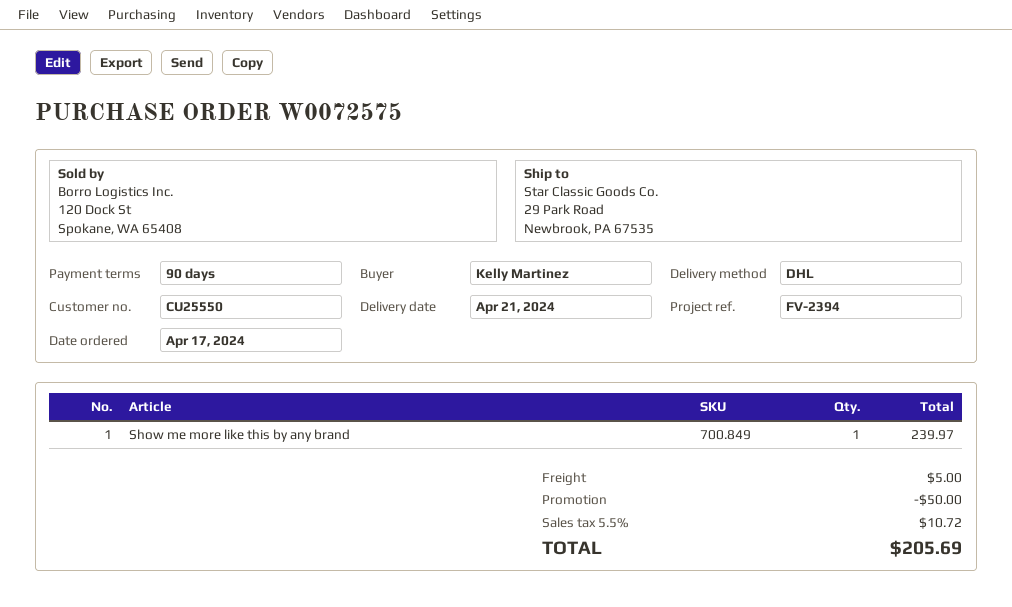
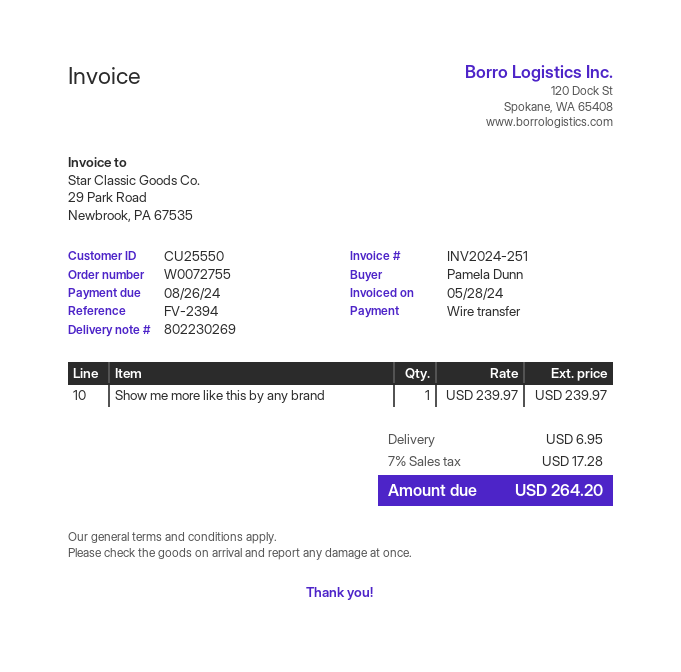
order number: W0072575 -> W0072755
ordered by: Kelly Martinez -> Pamela Dunn
discount: 50.00 -> none
shipping: 5.00 -> 6.95
tax: 5.5% = 10.72 -> 7% = 17.28
total: 205.69 -> 264.20

